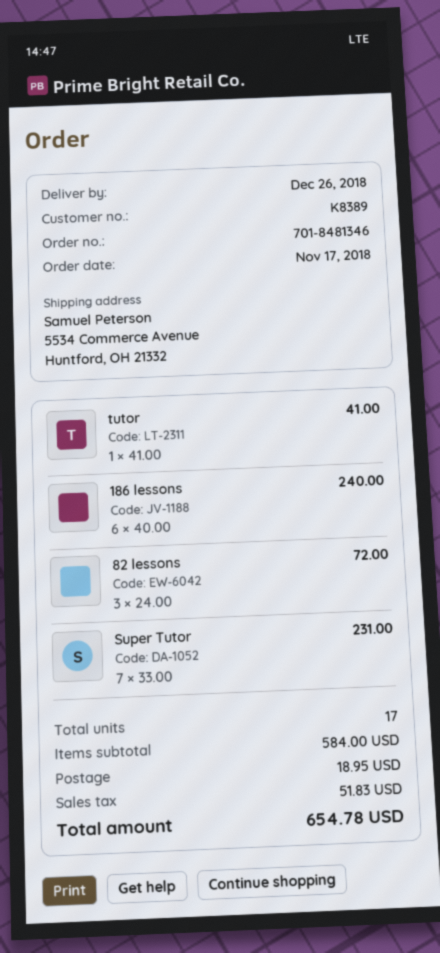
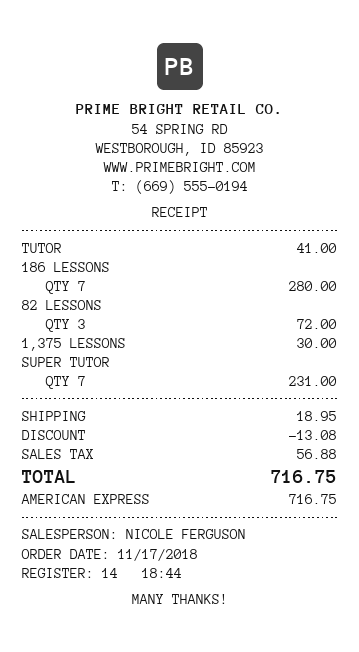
186 lessons: 6 for 240.00 -> 7 for 280.00
1,375 LESSONS: none -> 1 for 30.00
discount: none -> 13.08
tax: 51.83 -> 56.88
total: 654.78 -> 716.75

